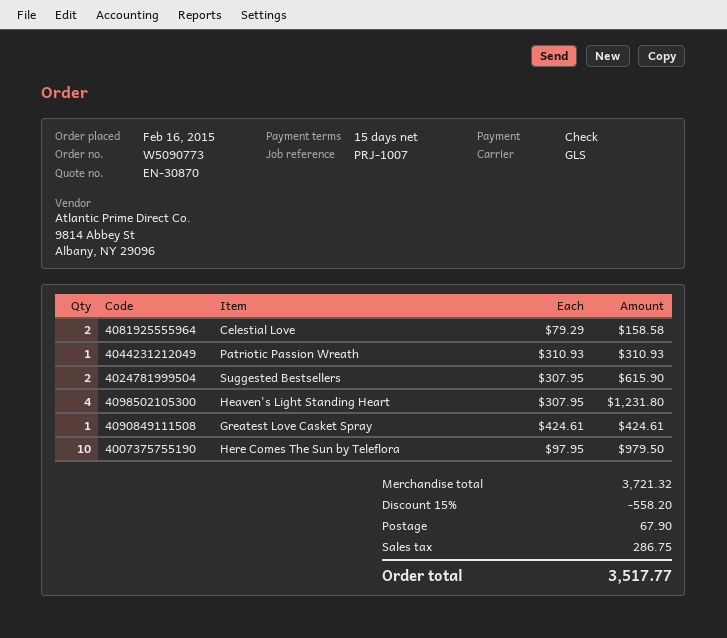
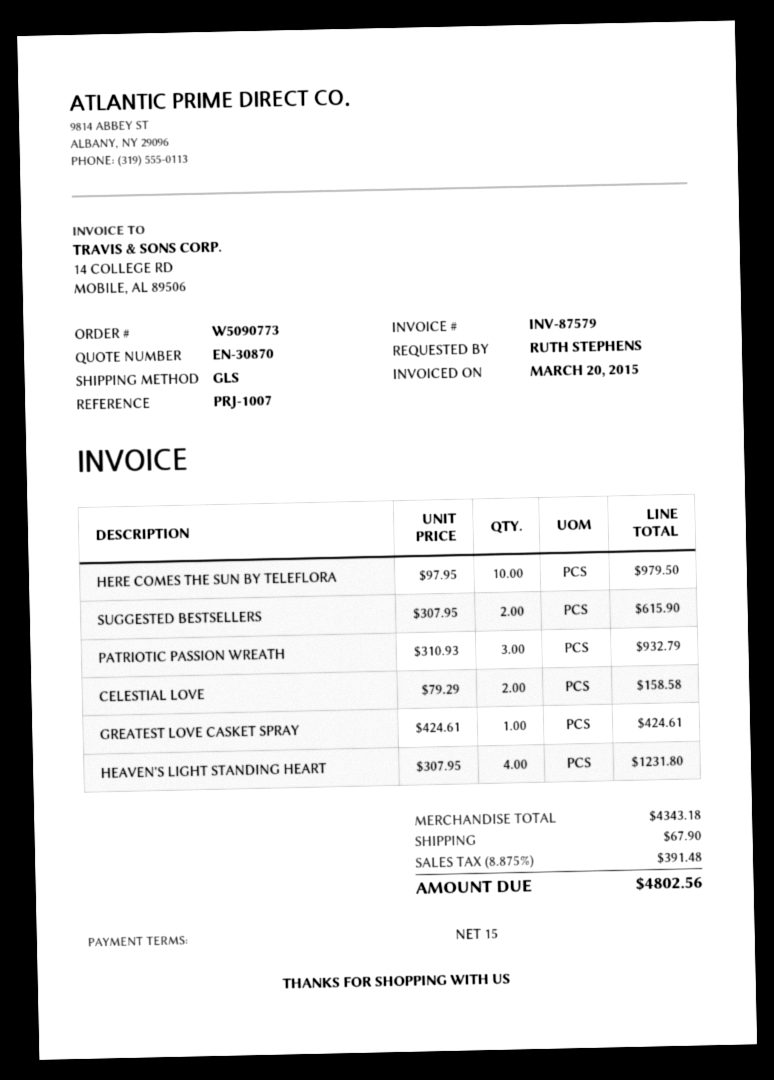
Patriotic Passion Wreath: 1 x 310.93 = 310.93 -> 3 x 310.93 = 932.79
subtotal: 3721.32 -> 4343.18
discount: 15% = 558.20 -> none
tax: 286.75 -> 391.48
total: 3517.77 -> 4802.56

